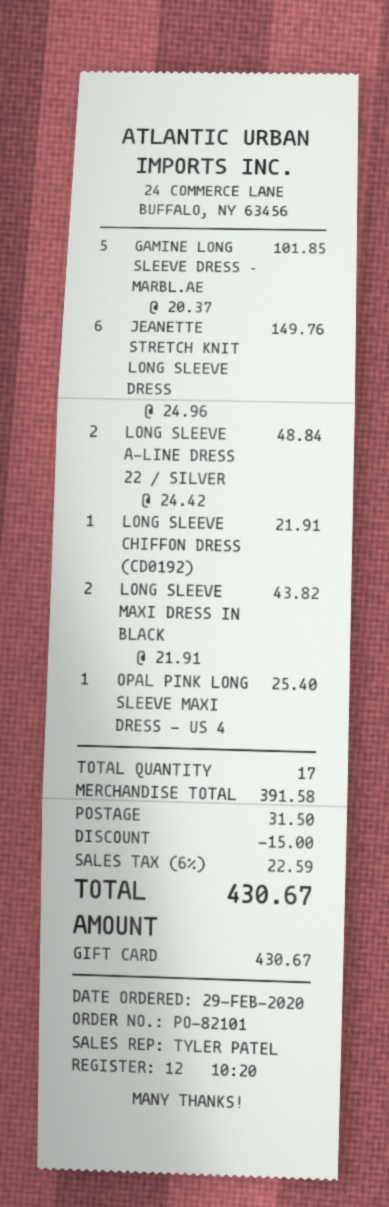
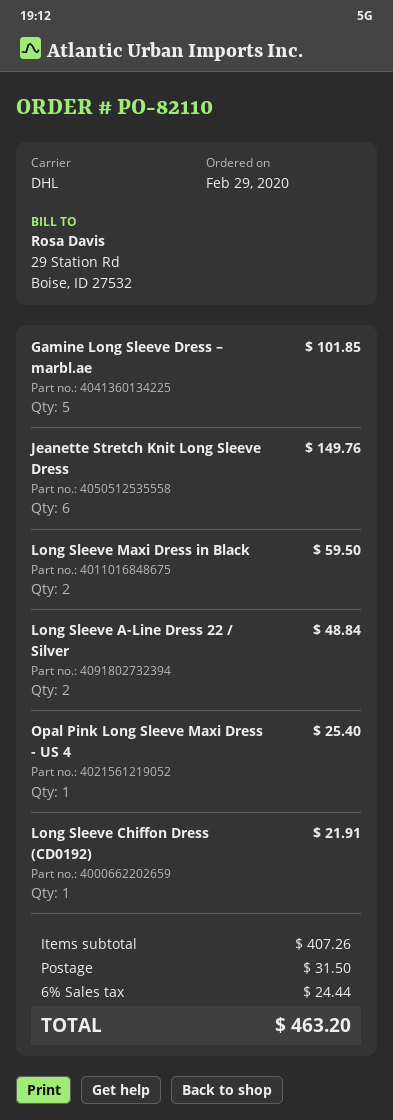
order number: PO-82101 -> PO-82110
LONG SLEEVE MAXI DRESS IN BLACK: 2 for 43.82 -> 2 for 59.50
subtotal: 391.58 -> 407.26
discount: 15.00 -> none
tax: 6% = 22.59 -> 6% = 24.44
total: 430.67 -> 463.20

